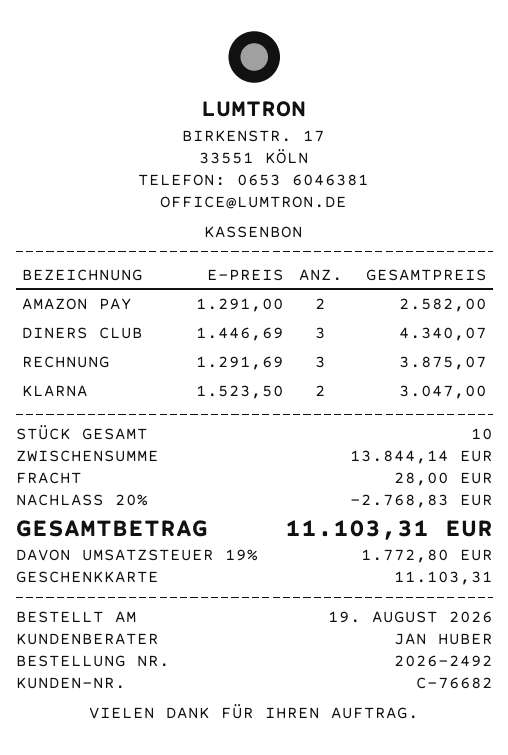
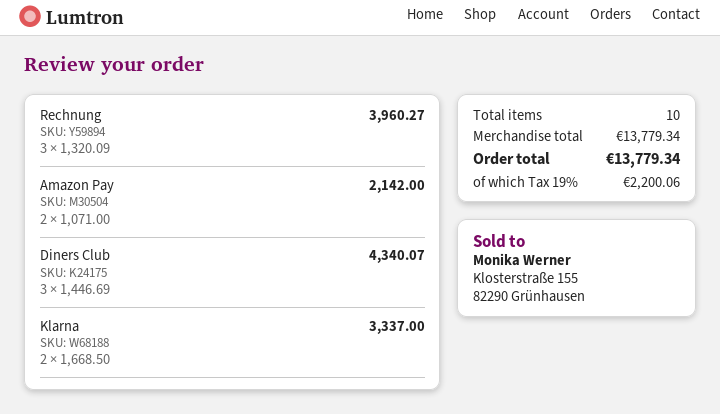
AMAZON PAY: 2 x 1291.00 = 2582.00 -> 2 x 1071.00 = 2142.00
RECHNUNG: 3 x 1291.69 = 3875.07 -> 3 x 1320.09 = 3960.27
KLARNA: 2 x 1523.50 = 3047.00 -> 2 x 1668.50 = 3337.00
subtotal: 13844.14 -> 13779.34
discount: 20% = 2768.83 -> none
shipping: 28.00 -> none
tax: 19% = 1772.80 -> 19% = 2200.06
total: 11103.31 -> 13779.34

